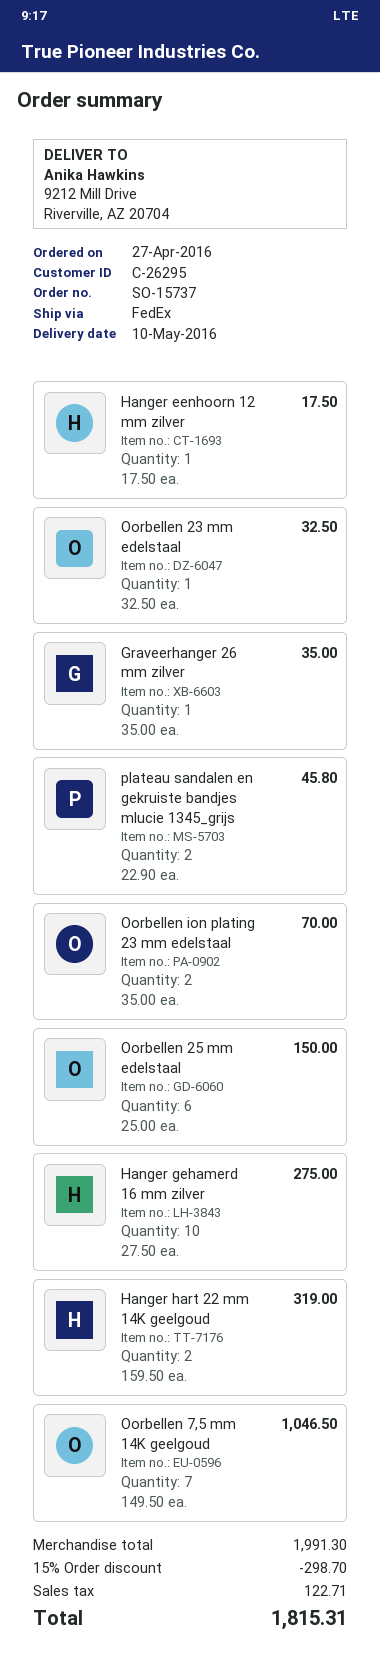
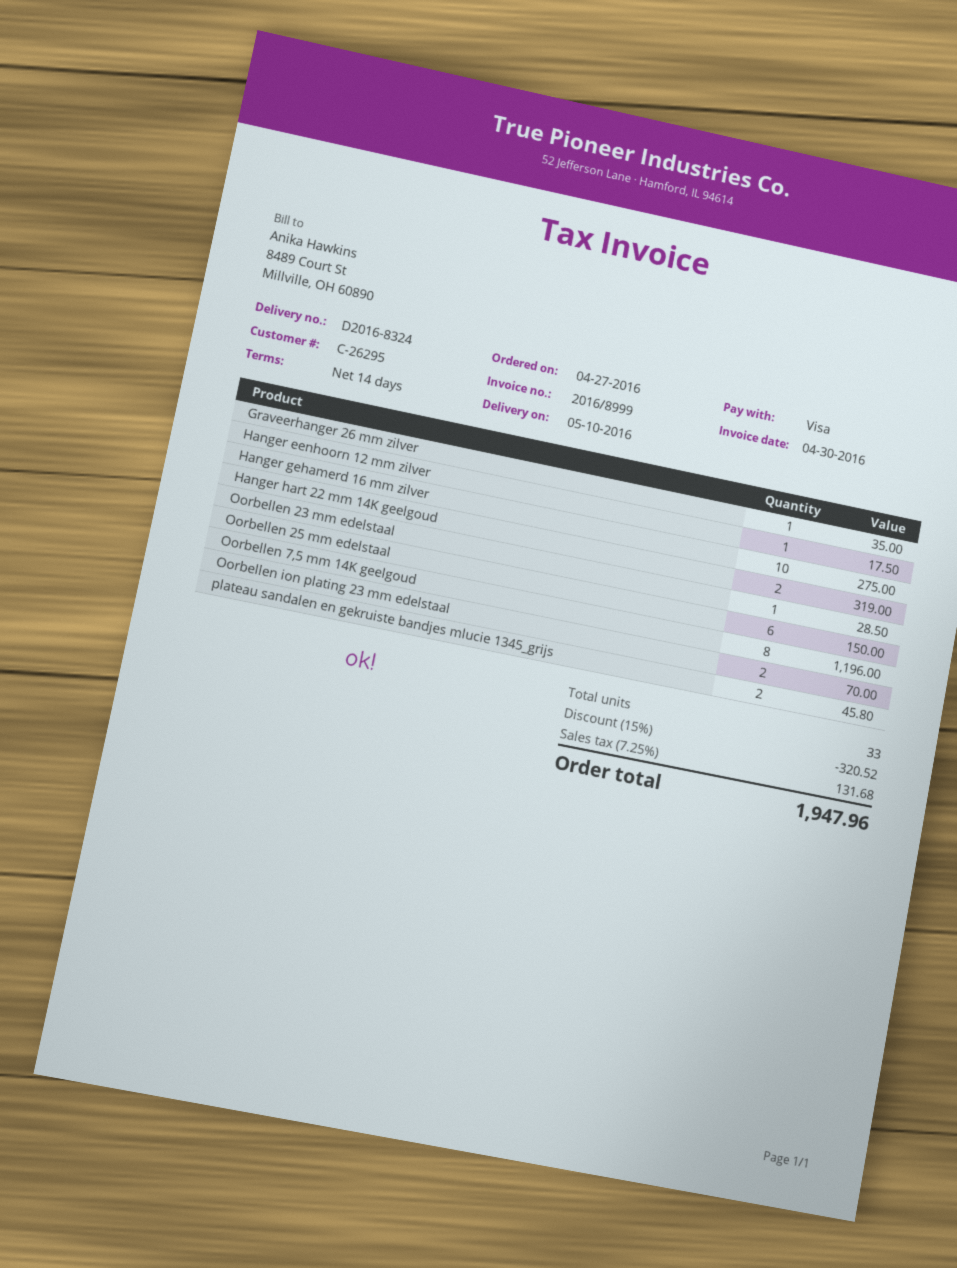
Oorbellen 23 mm edelstaal: 1 for 32.50 -> 1 for 28.50
Oorbellen 7,5 mm 14K geelgoud: 7 for 1046.50 -> 8 for 1196.00
discount: 15% = 298.70 -> 15% = 320.52
tax: 122.71 -> 131.68
total: 1815.31 -> 1947.96

